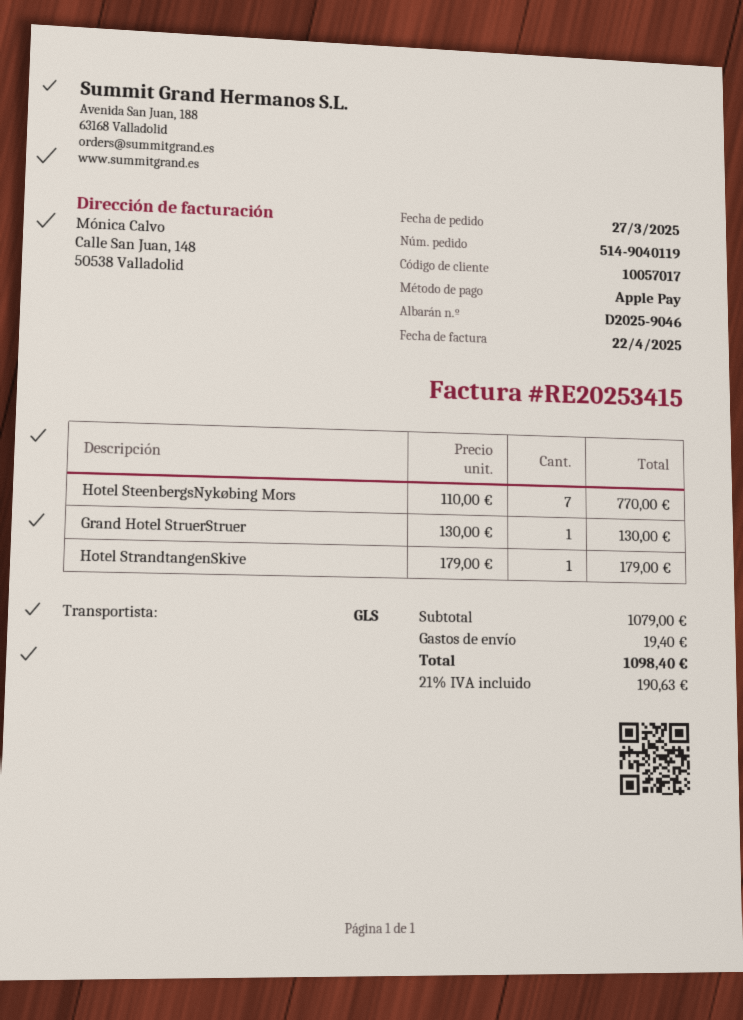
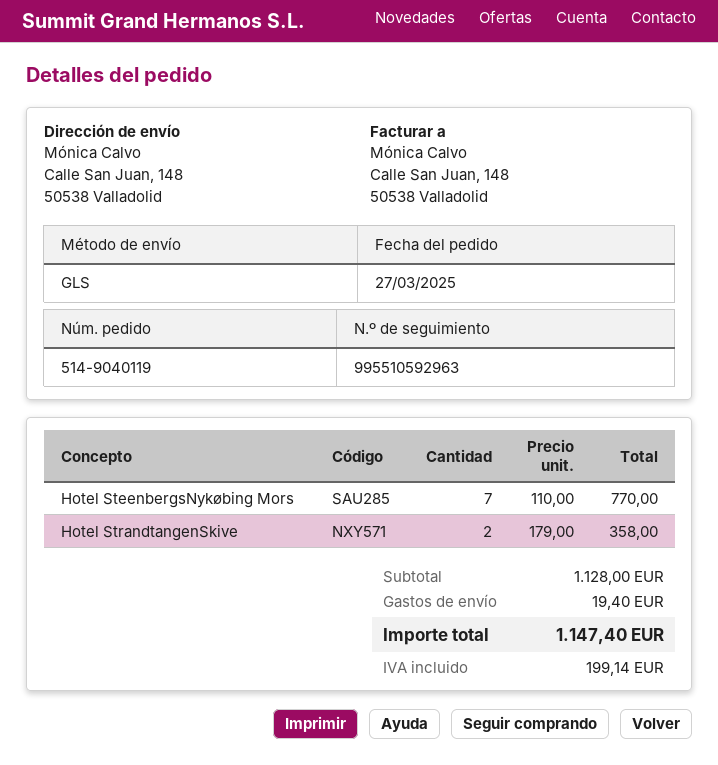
Grand Hotel StruerStruer: 1 x 130.00 = 130.00 -> none
Hotel StrandtangenSkive: 1 x 179.00 = 179.00 -> 2 x 179.00 = 358.00
subtotal: 1079.00 -> 1128.00
tax: 190.63 -> 199.14
total: 1098.40 -> 1147.40

